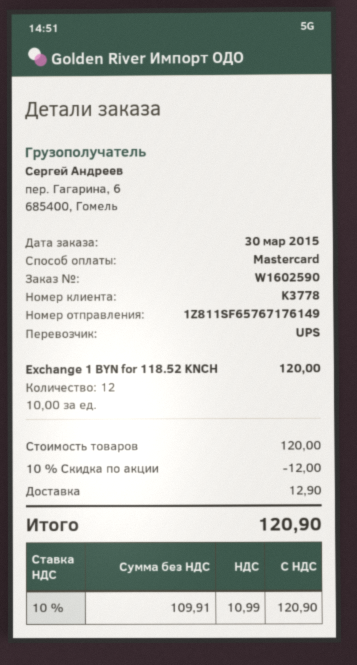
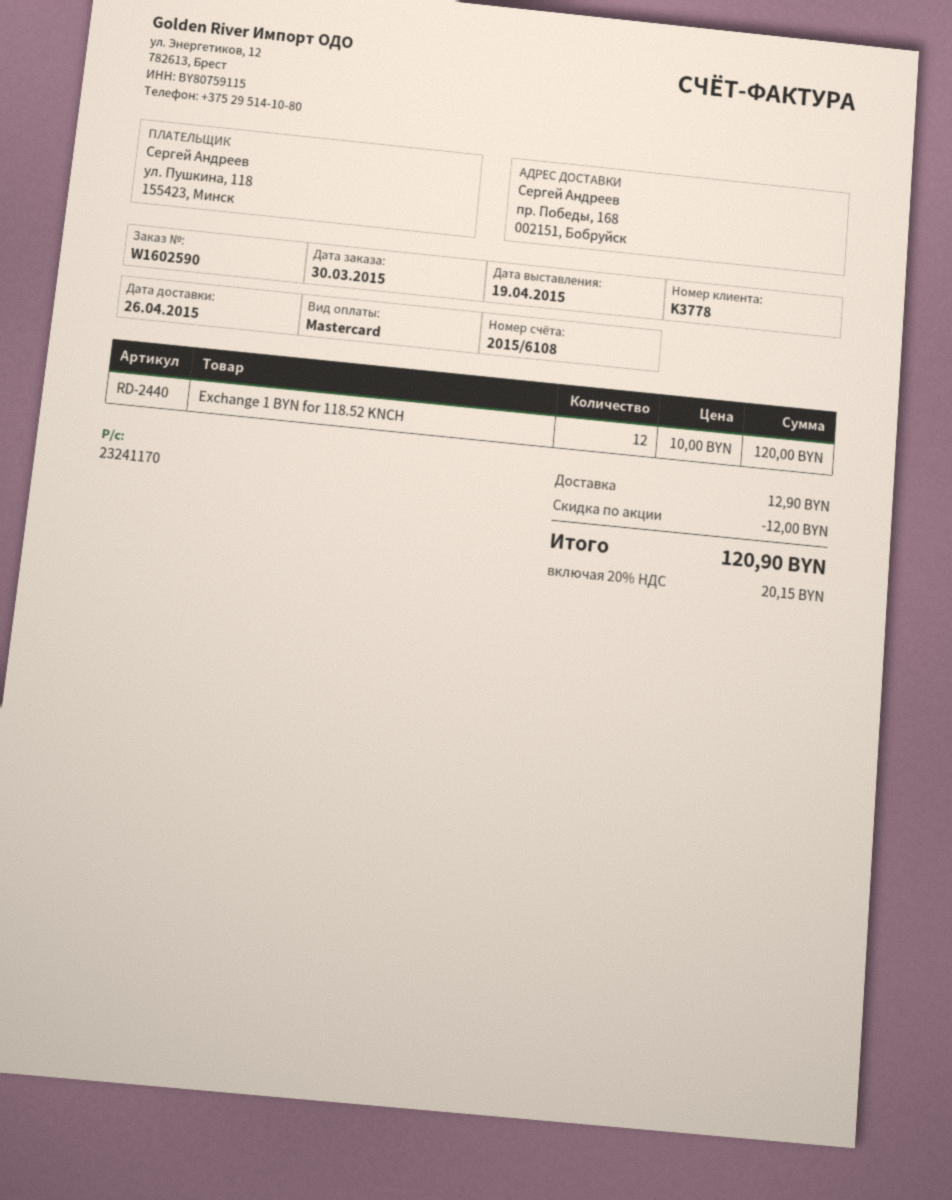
ship to: пер. Гагарина, 6, 685400, Гомель -> пр. Победы, 168, 002151, Бобруйск
tax: 10% = 10.99 -> 20% = 20.15

